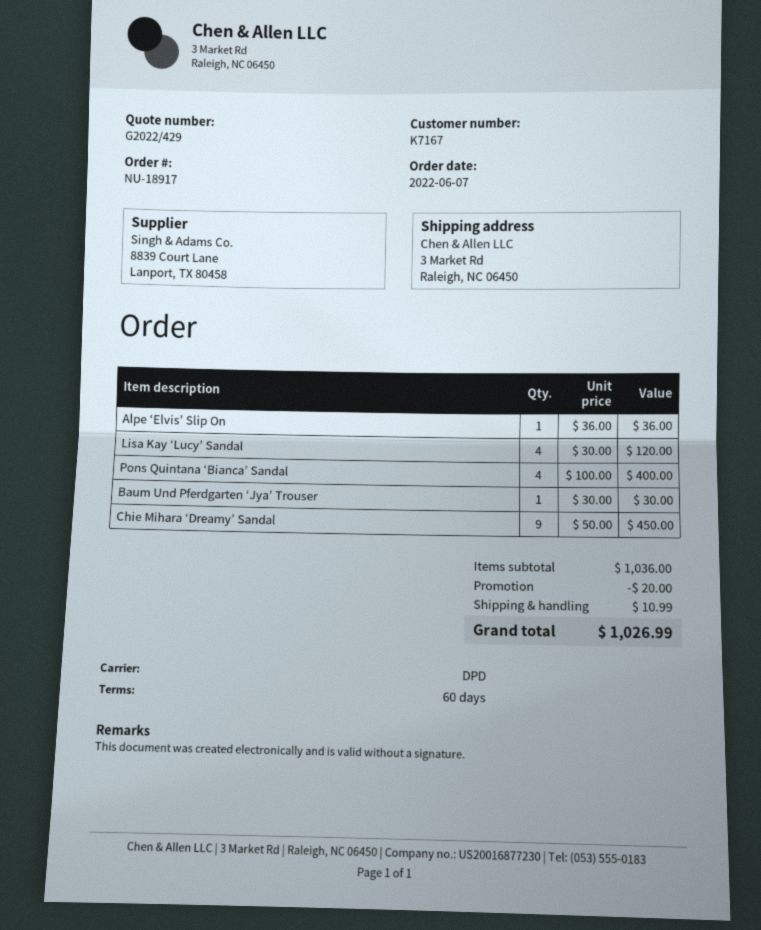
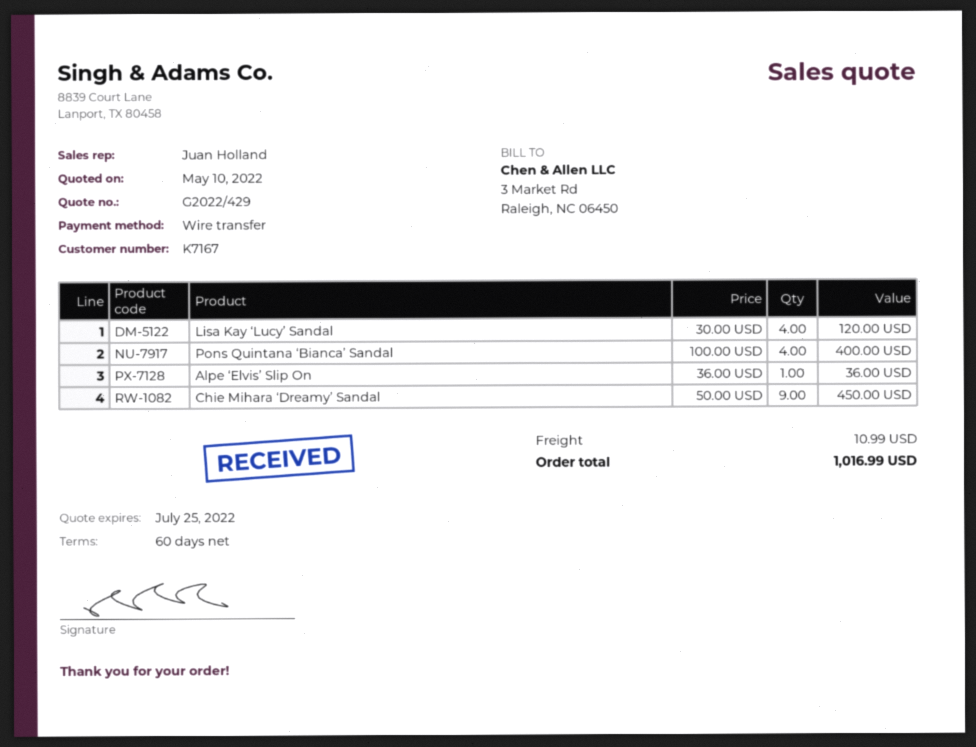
Baum Und Pferdgarten ‘Jya’ Trouser: 1 x 30.00 = 30.00 -> none
discount: 20.00 -> none
total: 1026.99 -> 1016.99

